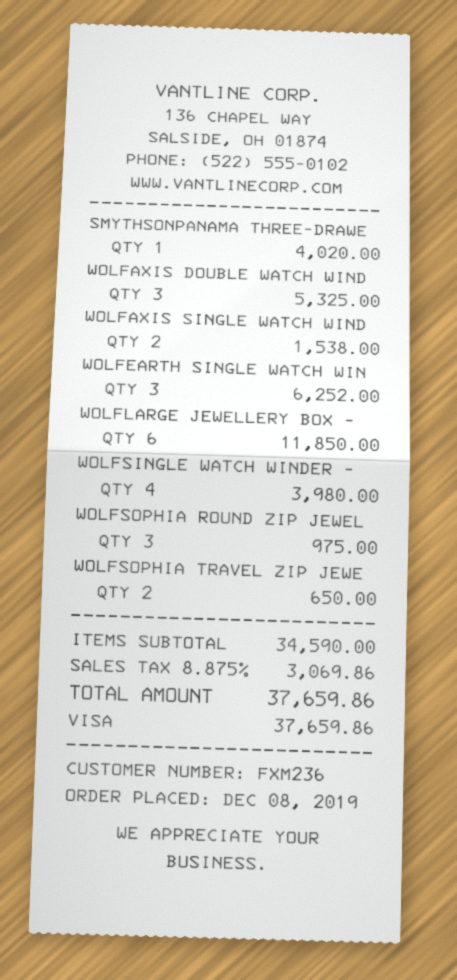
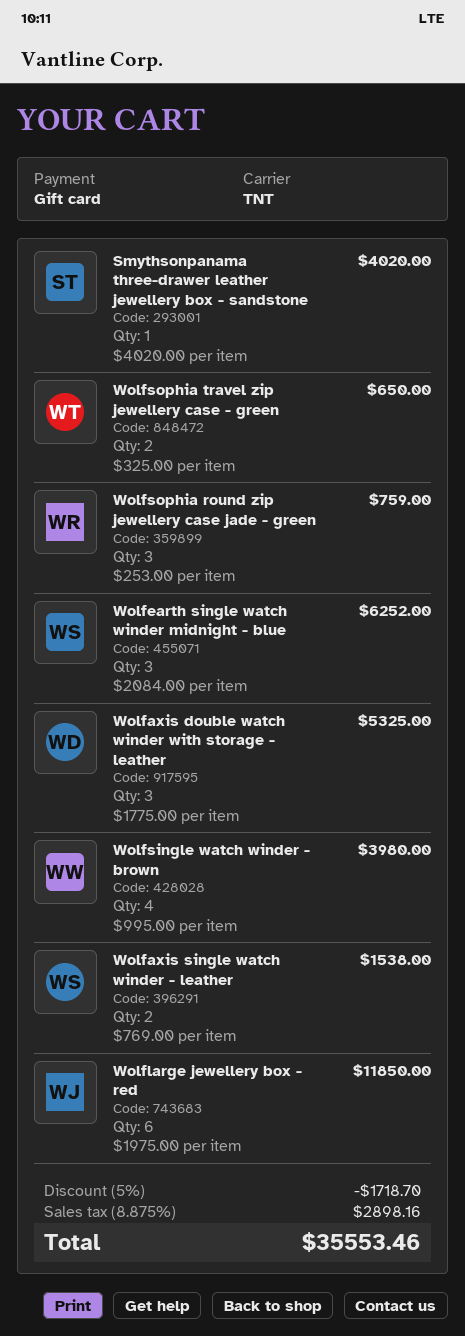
payment method: Visa -> gift card
WOLFSOPHIA ROUND ZIP JEWEL: 3 for 975.00 -> 3 for 759.00
discount: none -> 5% = 1718.70
tax: 8.875% = 3069.86 -> 8.875% = 2898.16
total: 37659.86 -> 35553.46

